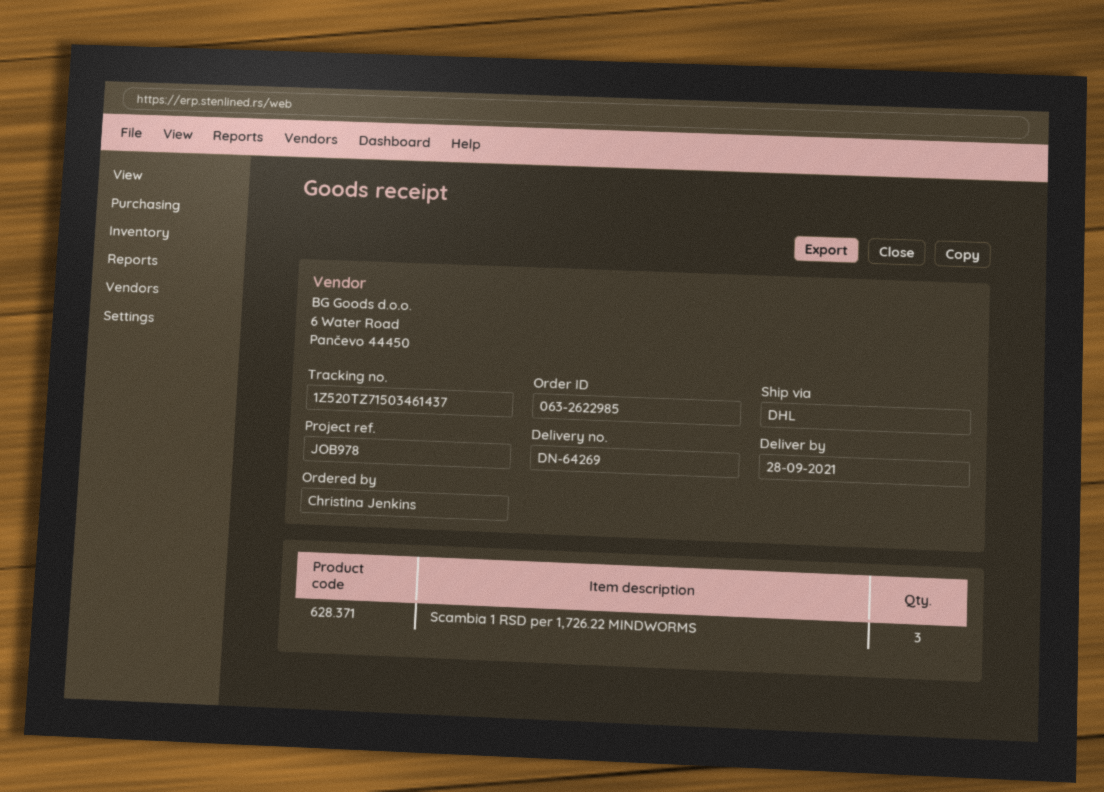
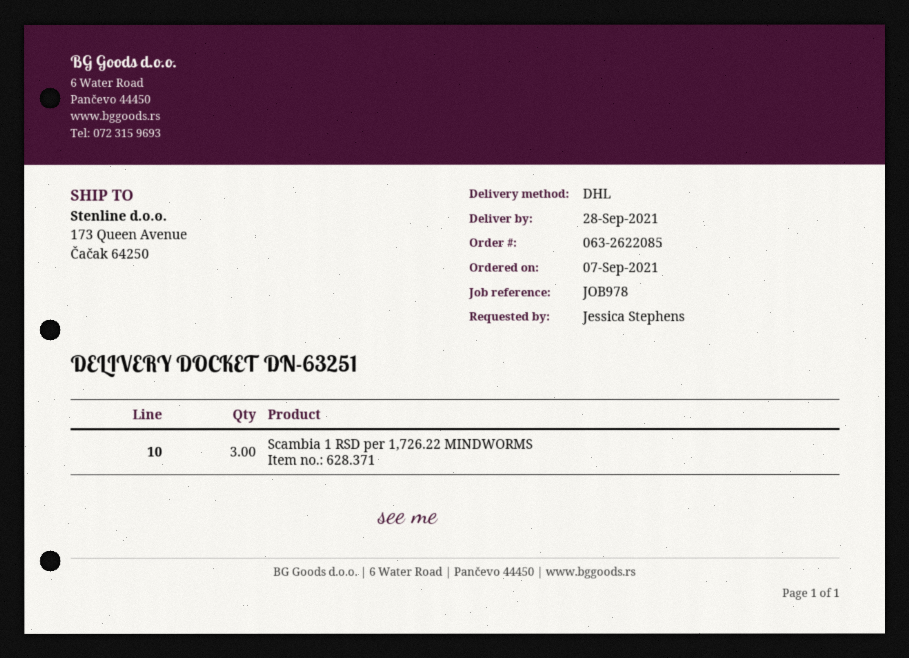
order number: 063-2622985 -> 063-2622085
delivery note number: DN-64269 -> DN-63251
ordered by: Christina Jenkins -> Jessica Stephens

